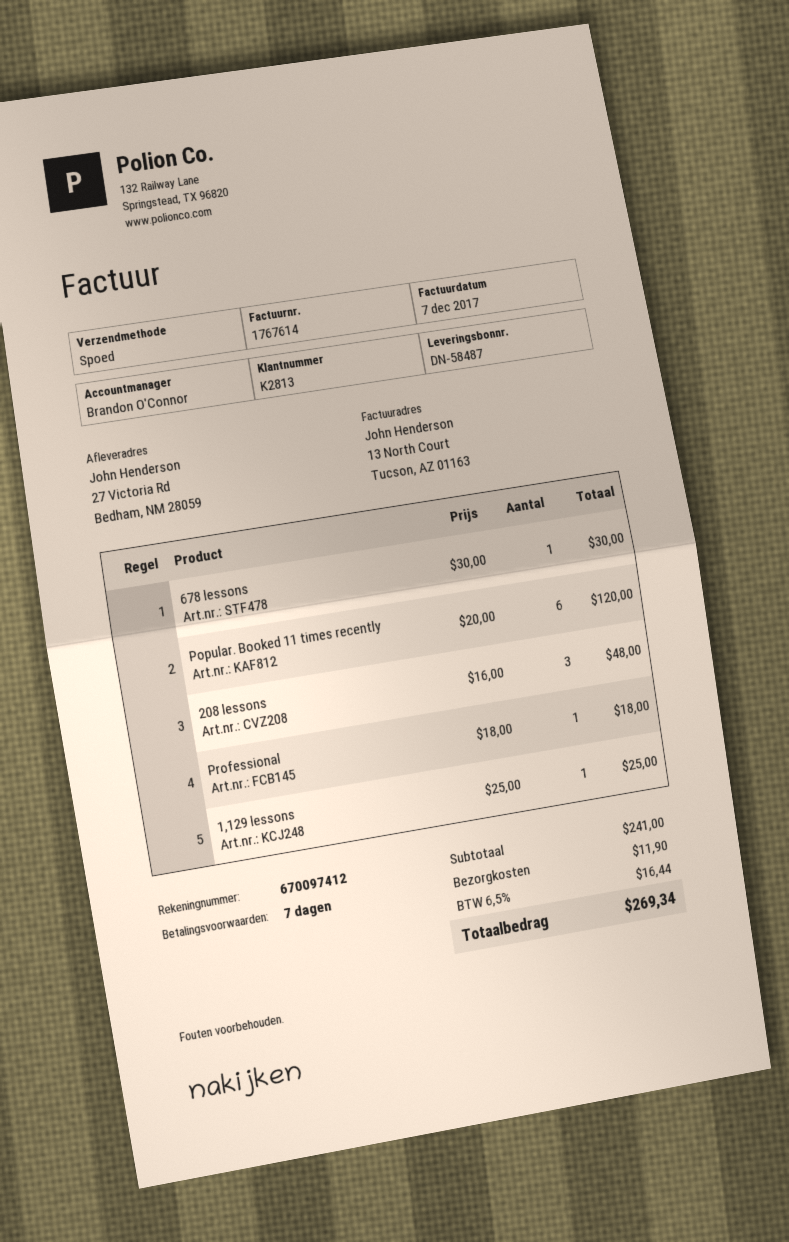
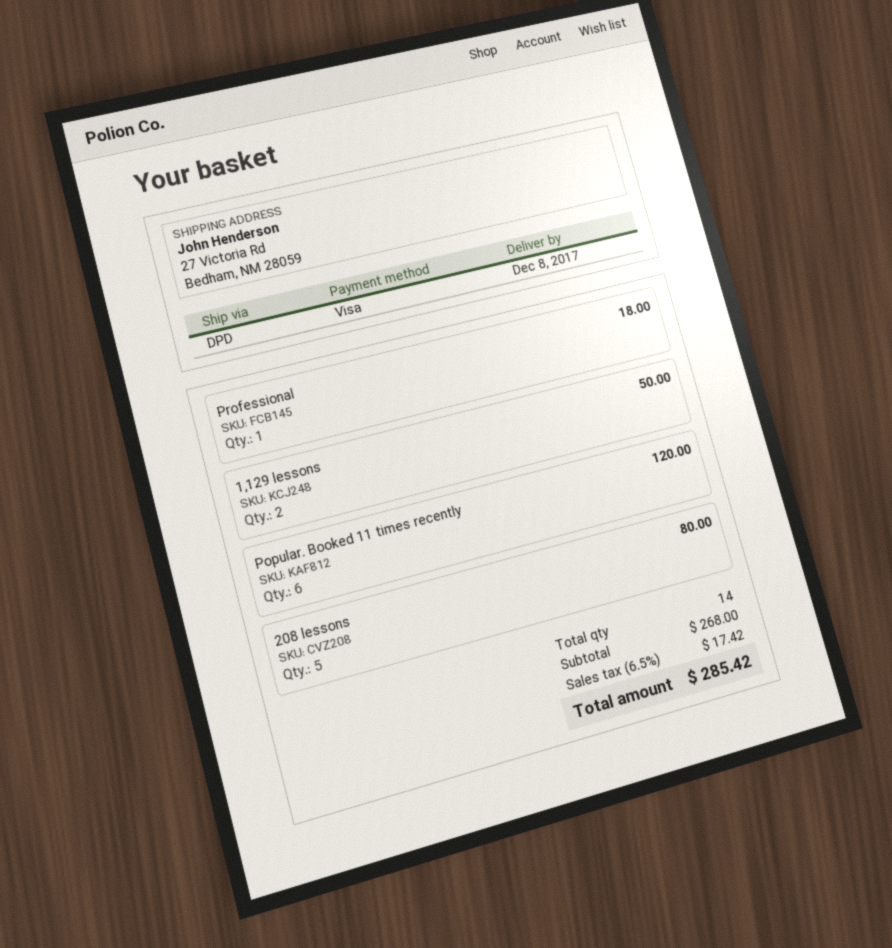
shipping method: express -> DPD
678 lessons: 1 for 30.00 -> none
208 lessons: 3 for 48.00 -> 5 for 80.00
1,129 lessons: 1 for 25.00 -> 2 for 50.00
subtotal: 241.00 -> 268.00
shipping: 11.90 -> none
tax: 6.5% = 16.44 -> 6.5% = 17.42
total: 269.34 -> 285.42

